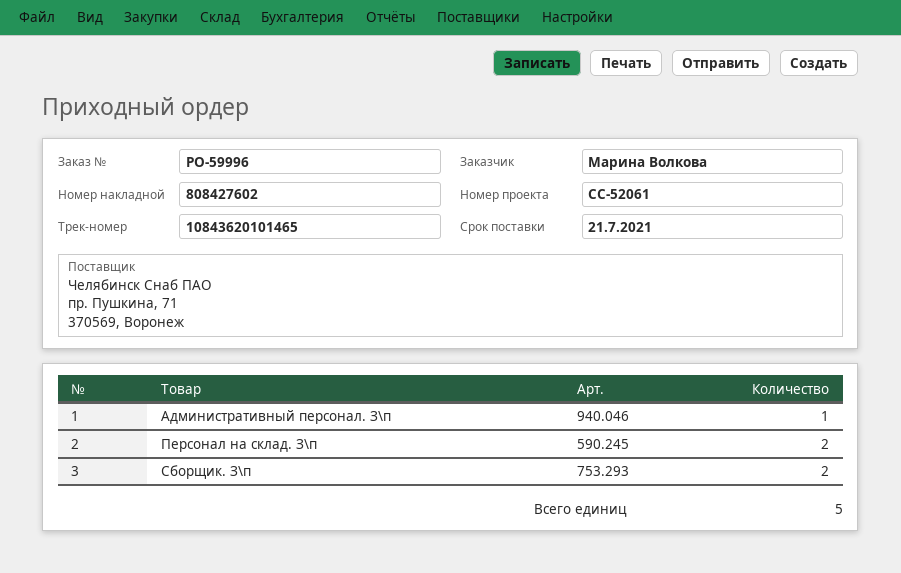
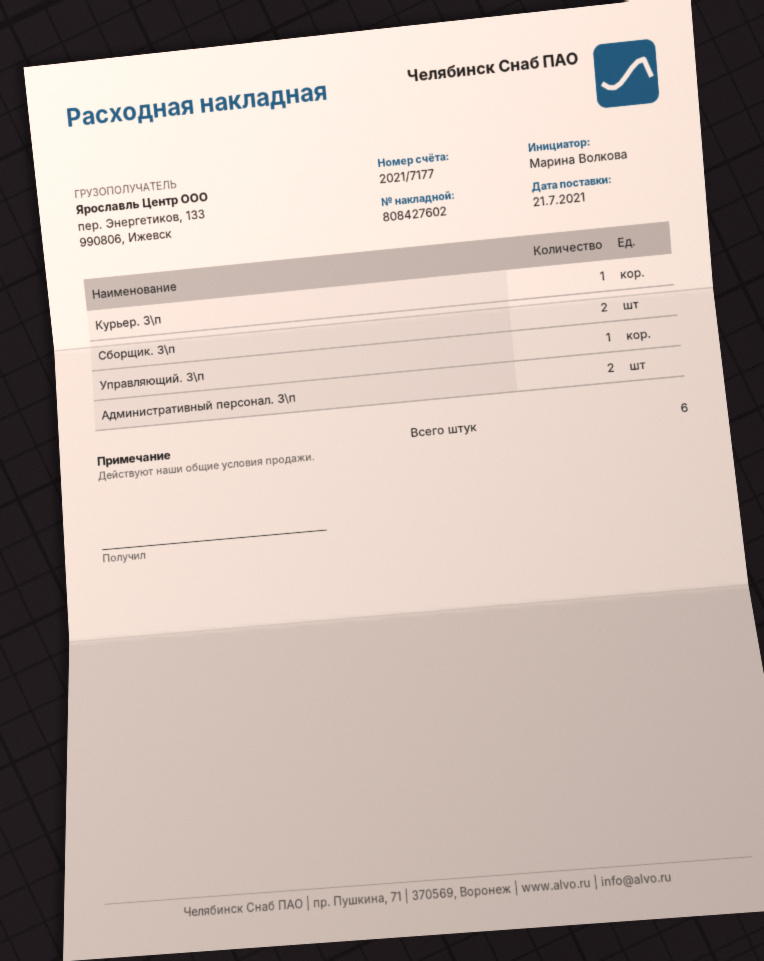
Административный персонал. З\п: 1 -> 2
Персонал на склад. З\п: 2 -> none
Курьер. З\п: none -> 1
Управляющий. З\п: none -> 1
total quantity: 5 -> 6

